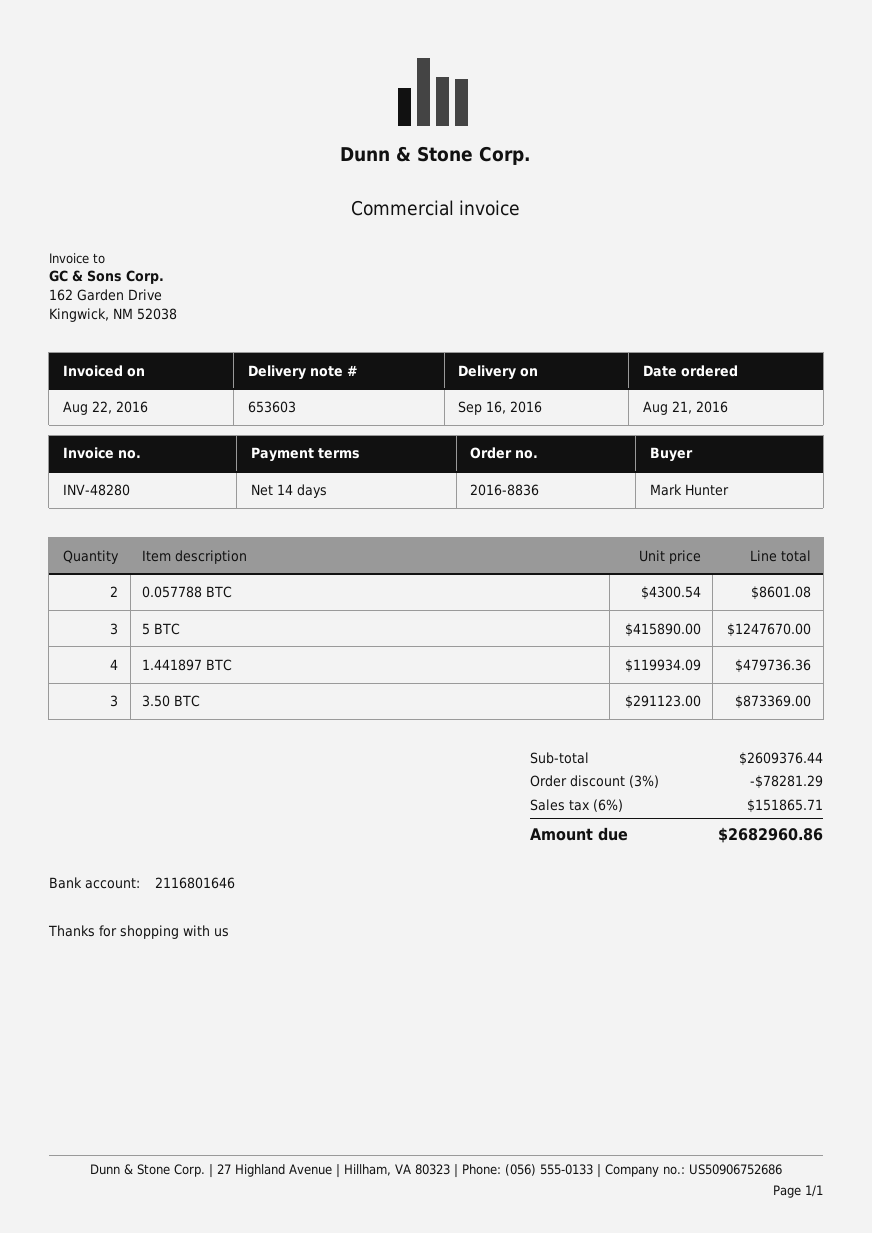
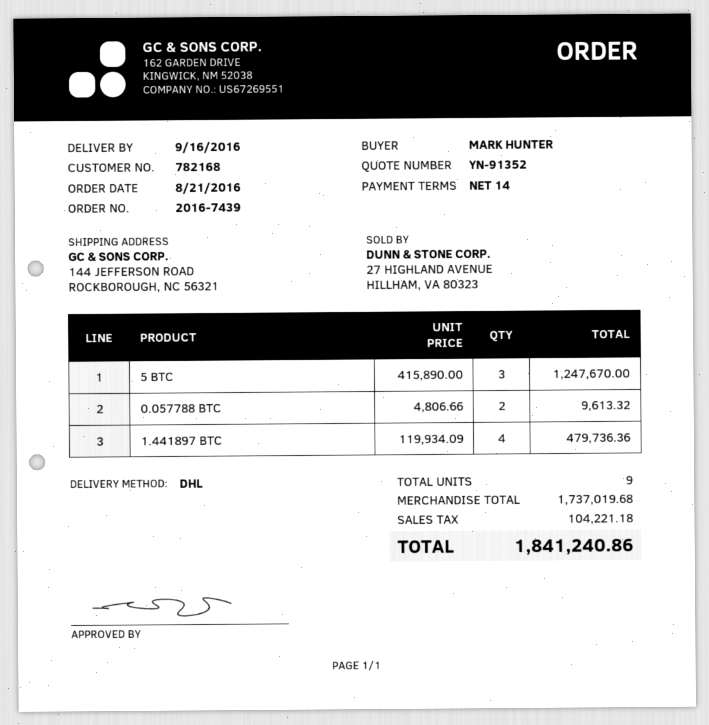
order number: 2016-8836 -> 2016-7439
0.057788 BTC: 2 x 4300.54 = 8601.08 -> 2 x 4806.66 = 9613.32
3.50 BTC: 3 x 291123.00 = 873369.00 -> none
subtotal: 2609376.44 -> 1737019.68
discount: 3% = 78281.29 -> none
tax: 151865.71 -> 104221.18
total: 2682960.86 -> 1841240.86

